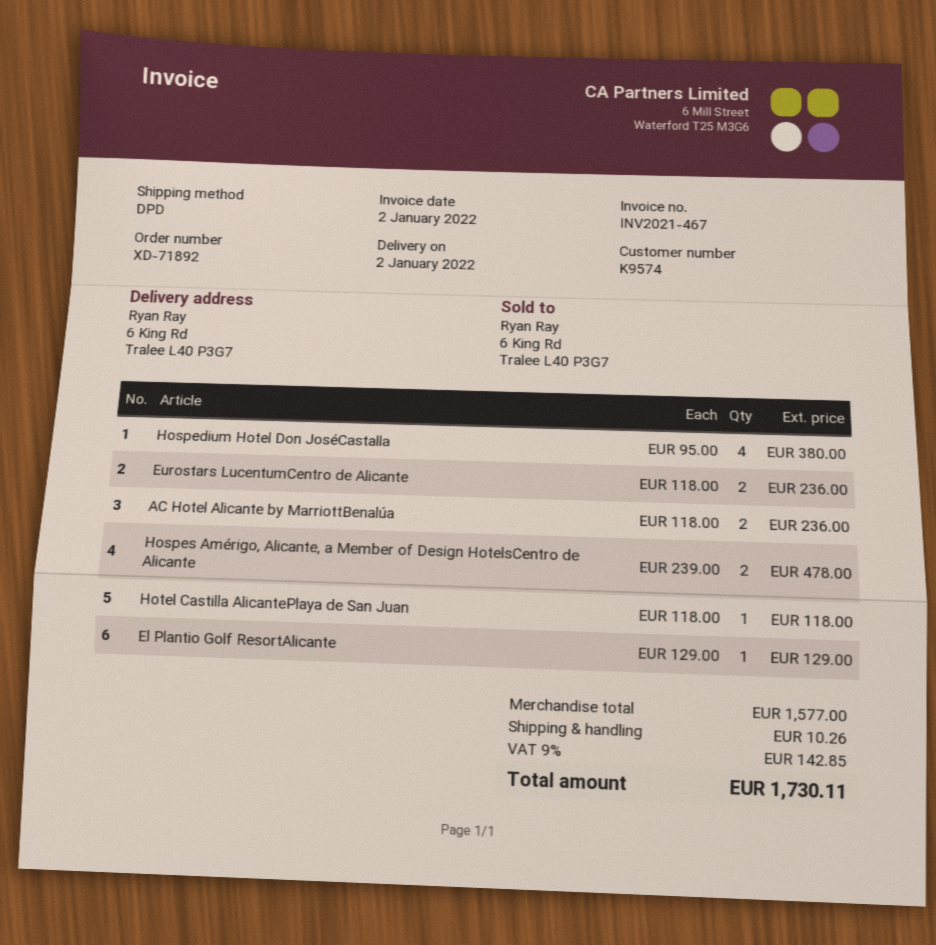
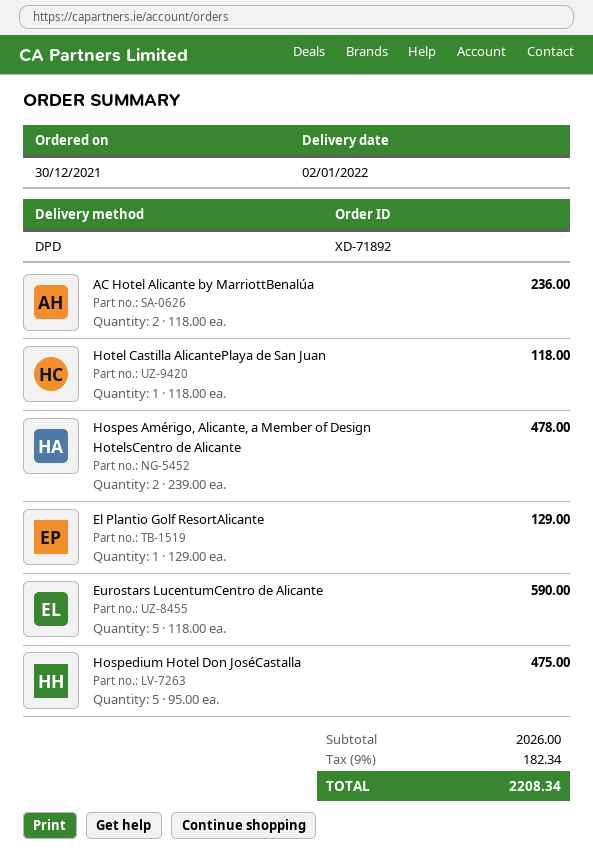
Hospedium Hotel Don JoséCastalla: 4 x 95.00 = 380.00 -> 5 x 95.00 = 475.00
Eurostars LucentumCentro de Alicante: 2 x 118.00 = 236.00 -> 5 x 118.00 = 590.00
subtotal: 1577.00 -> 2026.00
shipping: 10.26 -> none
tax: 9% = 142.85 -> 9% = 182.34
total: 1730.11 -> 2208.34

